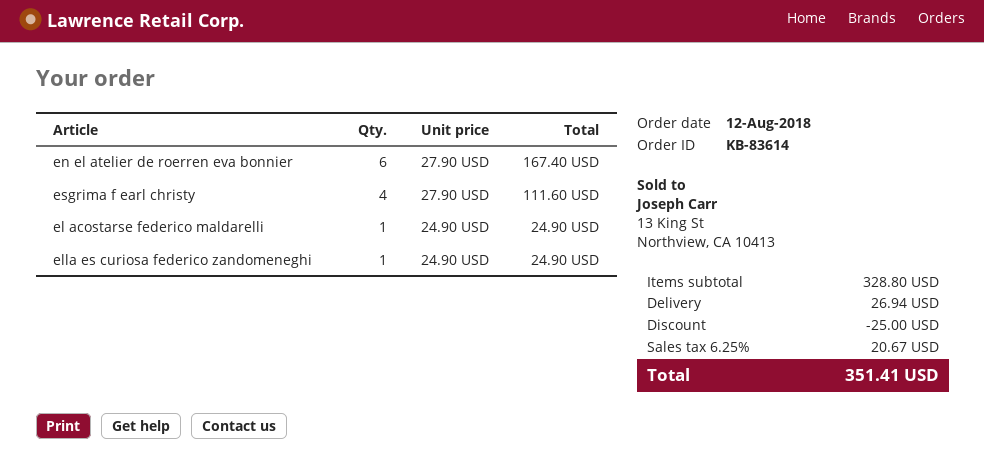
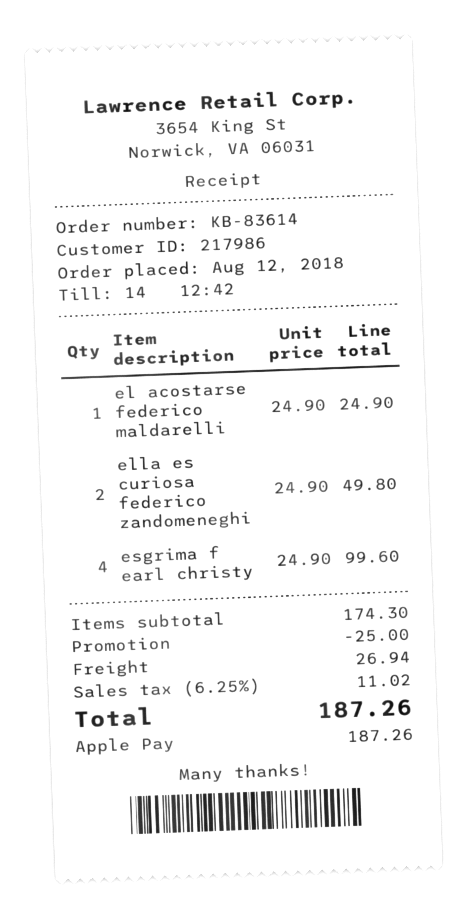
en el atelier de roerren eva bonnier: 6 x 27.90 = 167.40 -> none
esgrima f earl christy: 4 x 27.90 = 111.60 -> 4 x 24.90 = 99.60
ella es curiosa federico zandomeneghi: 1 x 24.90 = 24.90 -> 2 x 24.90 = 49.80
subtotal: 328.80 -> 174.30
tax: 6.25% = 20.67 -> 6.25% = 11.02
total: 351.41 -> 187.26

